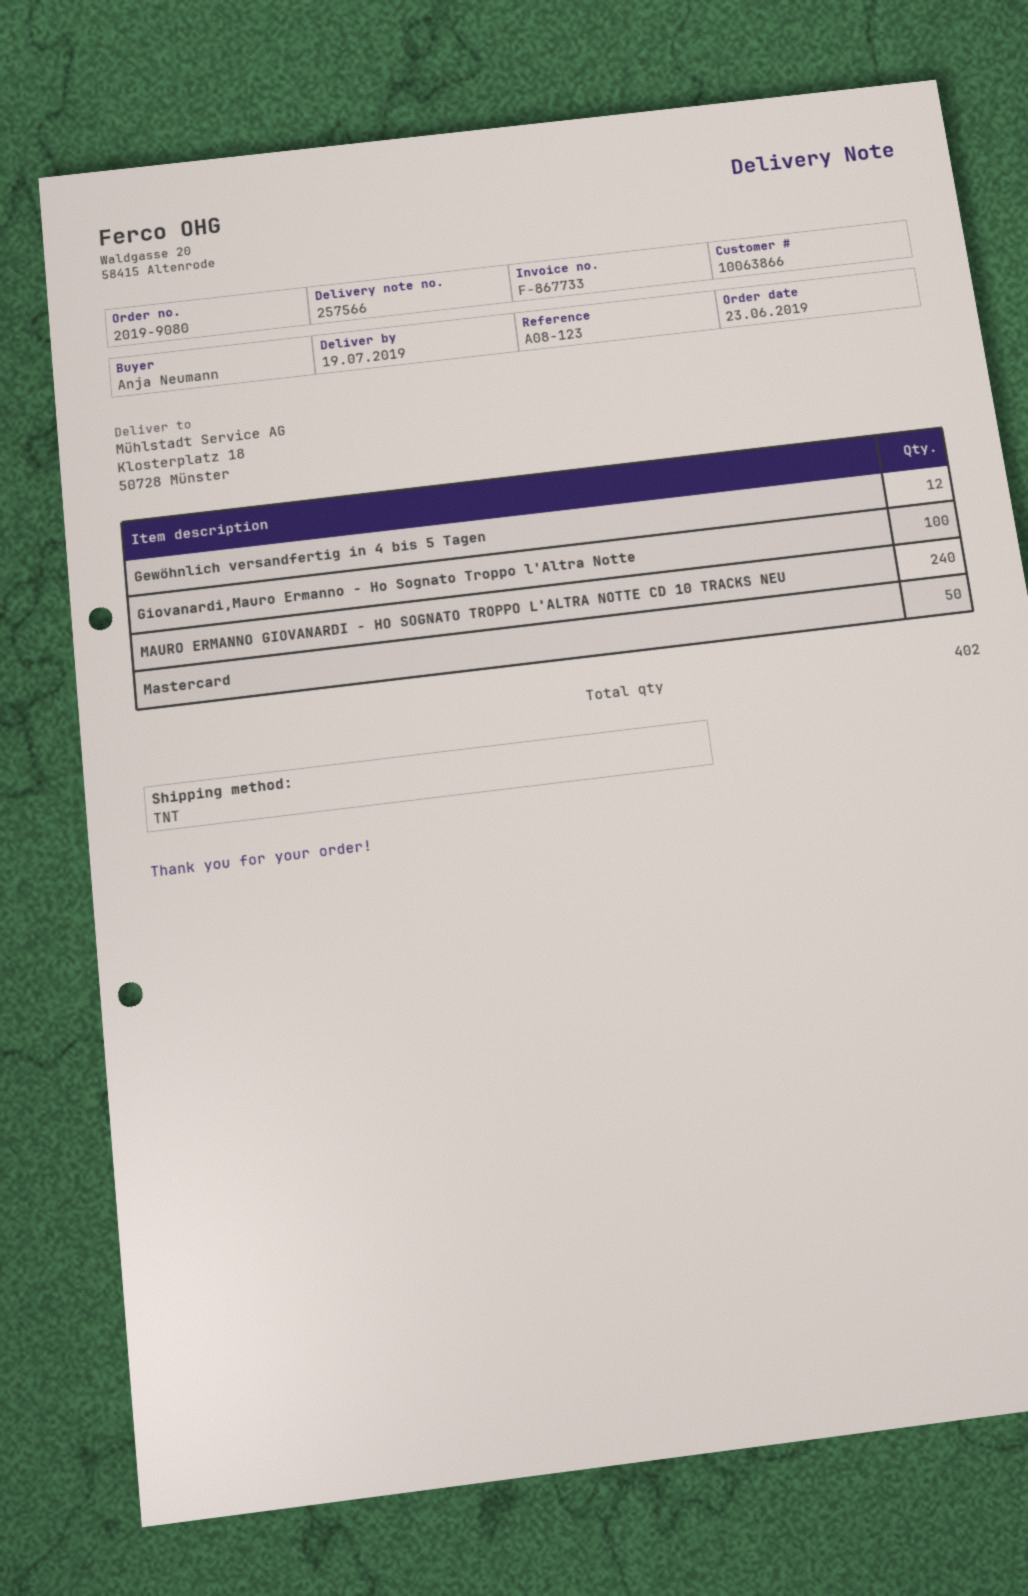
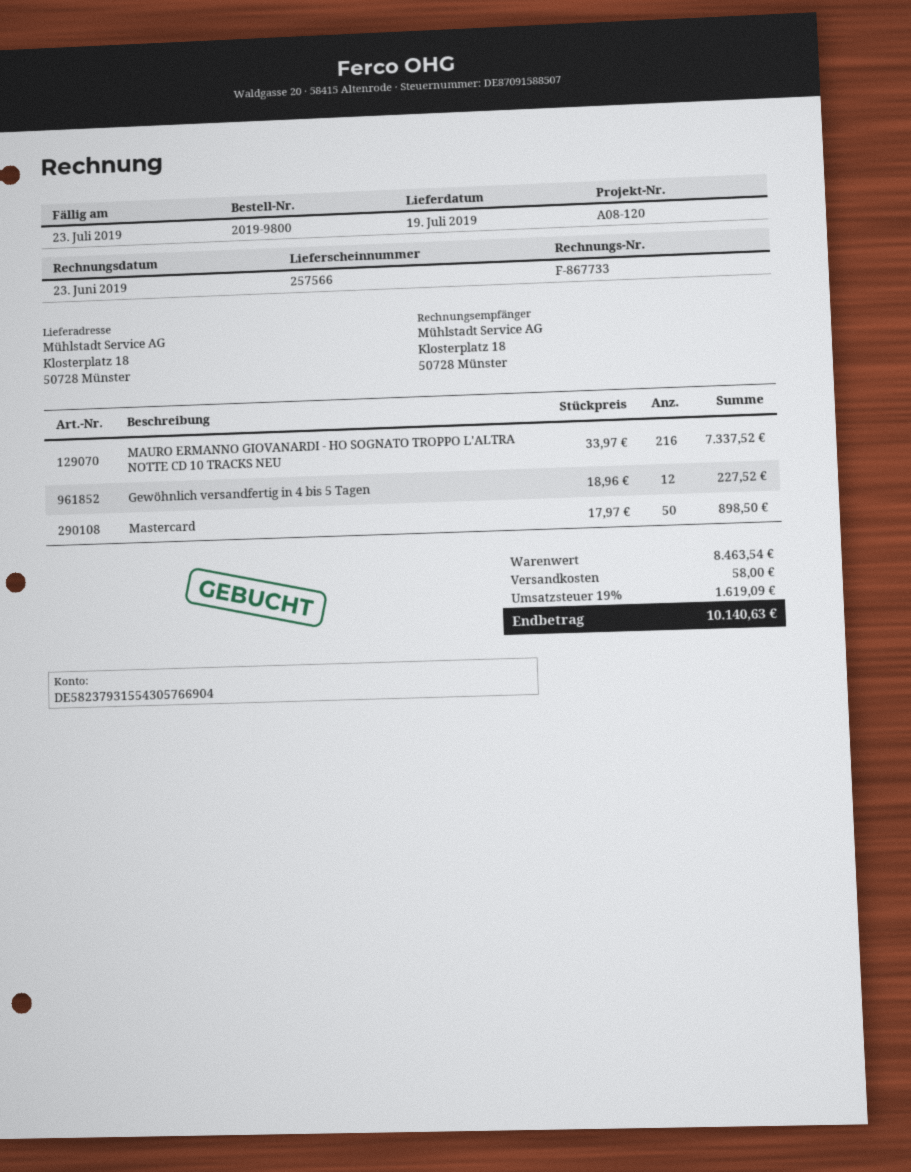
order number: 2019-9080 -> 2019-9800
reference: A08-123 -> A08-120
Giovanardi,Mauro Ermanno - Ho Sognato Troppo l'Altra Notte: 100 -> none
MAURO ERMANNO GIOVANARDI - HO SOGNATO TROPPO L'ALTRA NOTTE CD 10 TRACKS NEU: 240 -> 216

